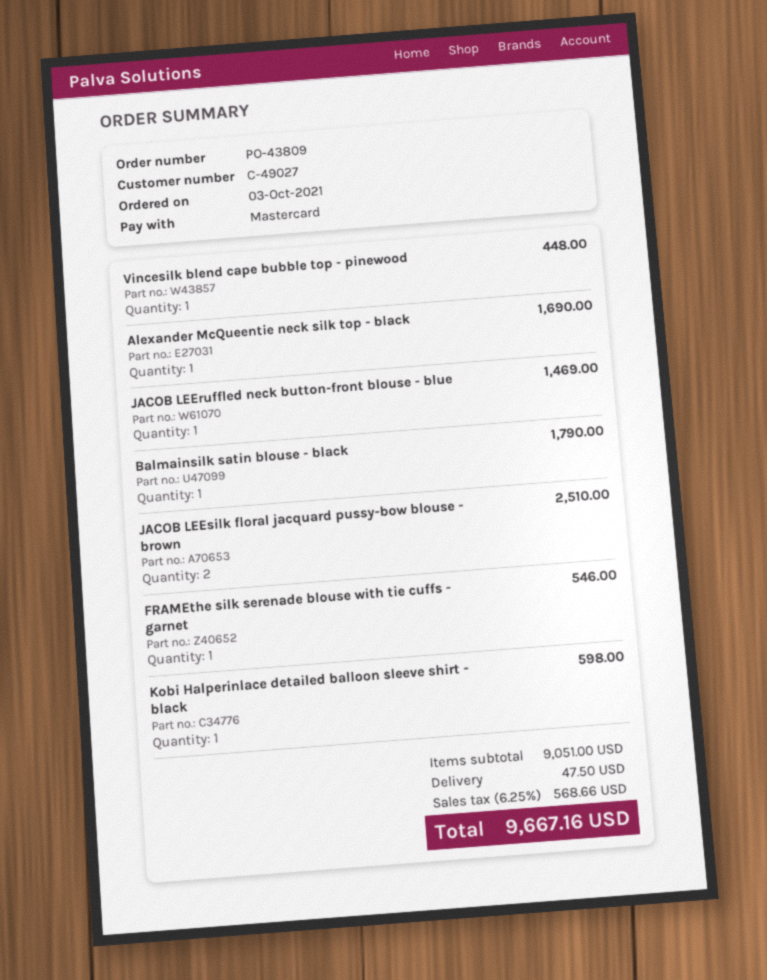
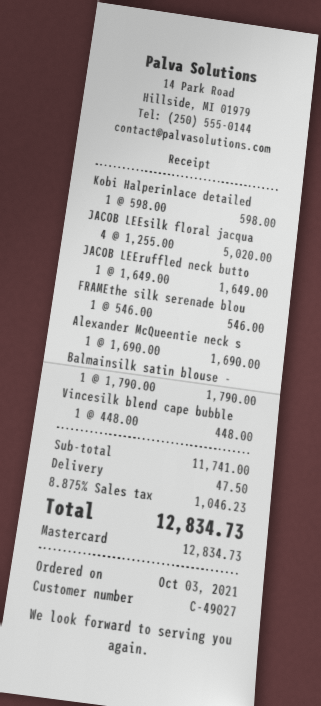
JACOB LEEruffled neck button-front blouse - blue: 1 for 1469.00 -> 1 for 1649.00
JACOB LEEsilk floral jacquard pussy-bow blouse - brown: 2 for 2510.00 -> 4 for 5020.00
subtotal: 9051.00 -> 11741.00
tax: 6.25% = 568.66 -> 8.875% = 1046.23
total: 9667.16 -> 12834.73

